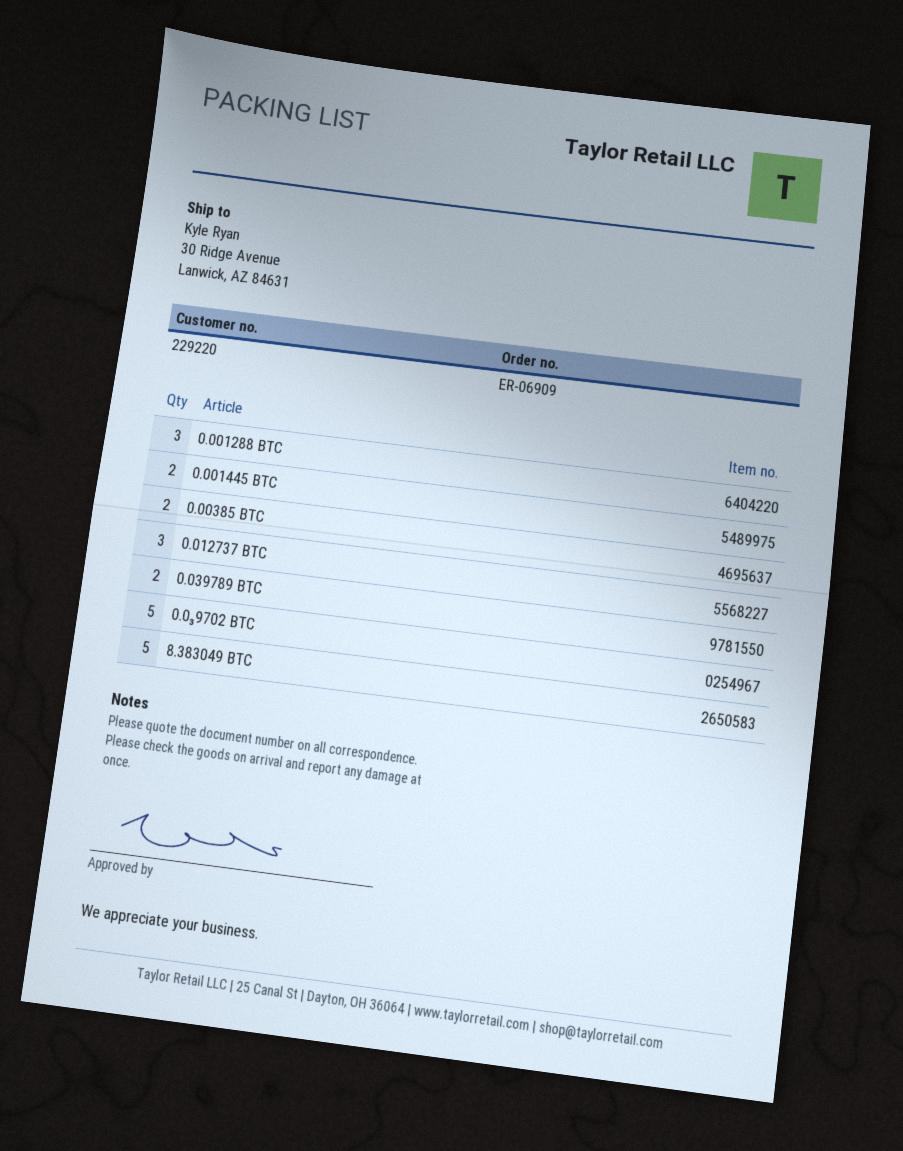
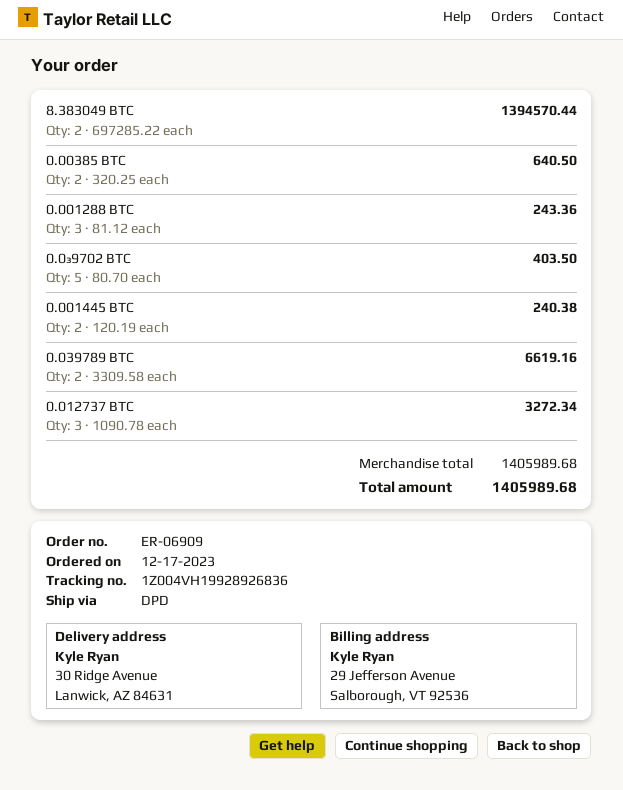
8.383049 BTC: 5 -> 2

